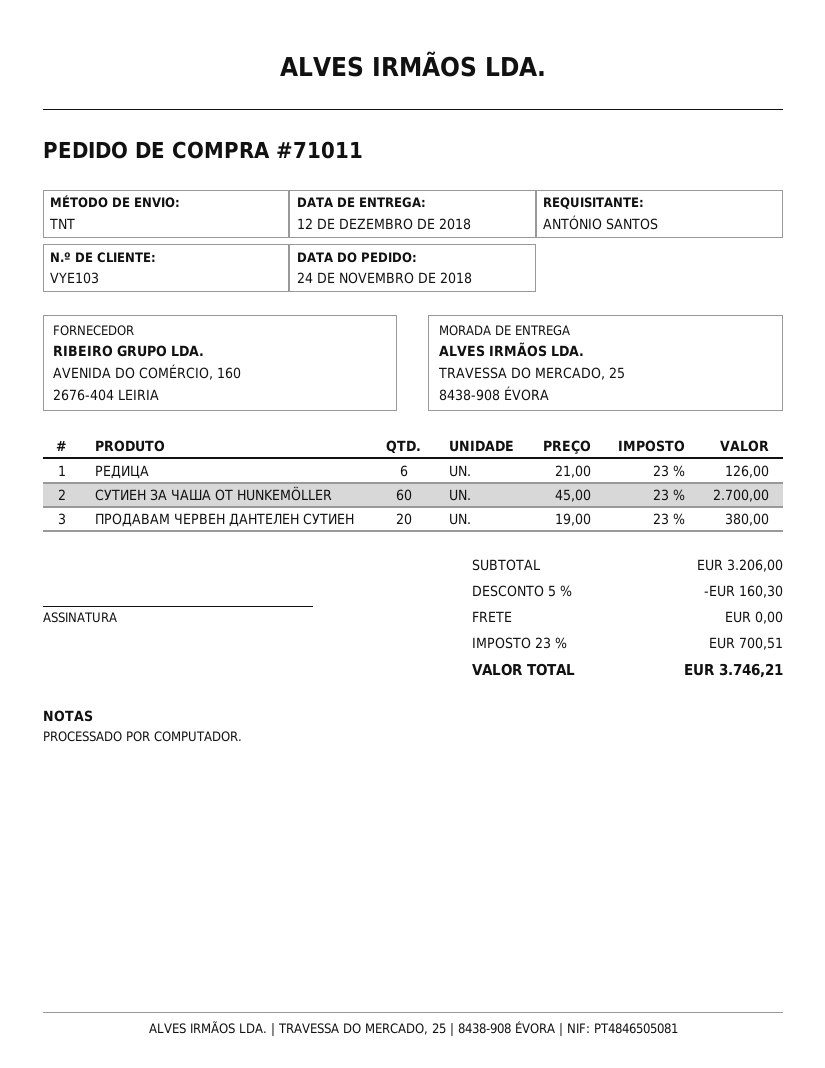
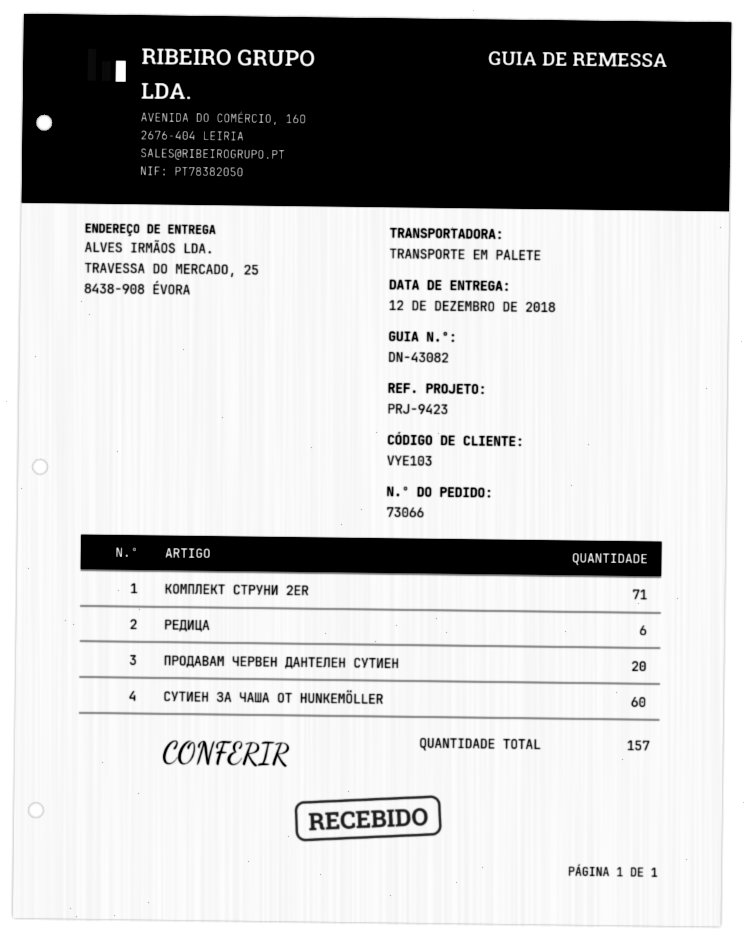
order number: 71011 -> 73066
shipping method: TNT -> pallet freight
КОМПЛЕКТ СТРУНИ 2ER: none -> 71

